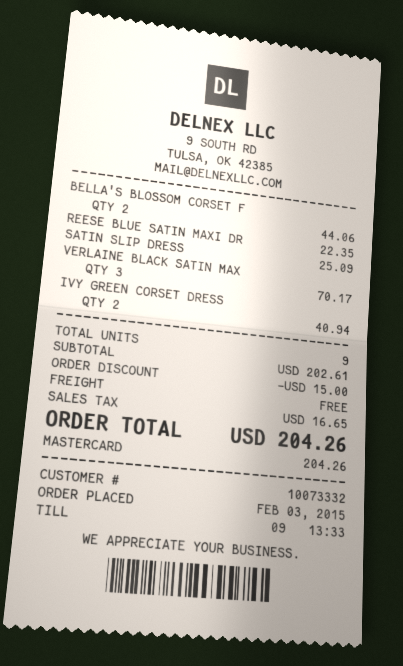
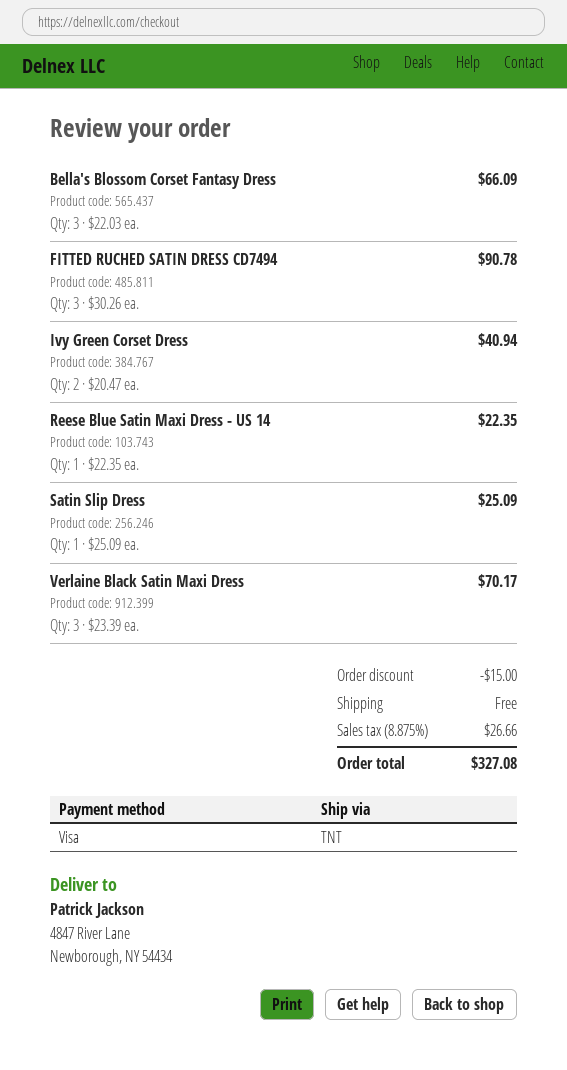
payment method: Mastercard -> Visa
BELLA'S BLOSSOM CORSET F: 2 for 44.06 -> 3 for 66.09
FITTED RUCHED SATIN DRESS CD7494: none -> 3 for 90.78
tax: 16.65 -> 26.66
total: 204.26 -> 327.08

